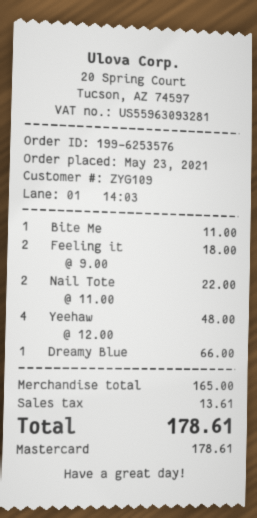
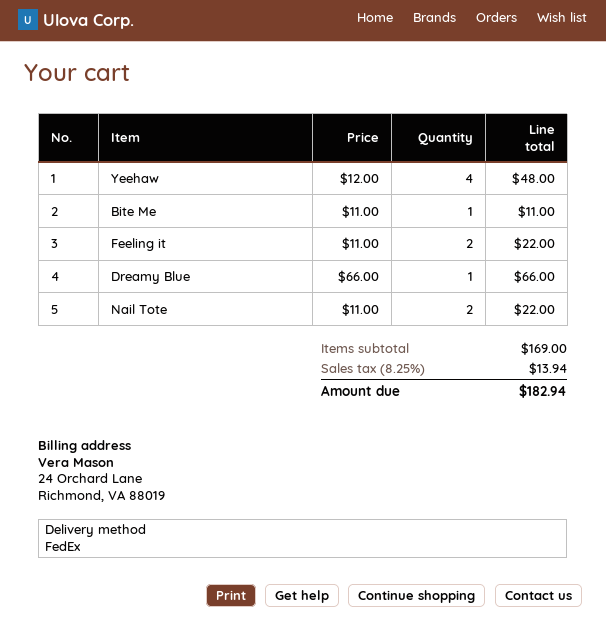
Feeling it: 2 x 9.00 = 18.00 -> 2 x 11.00 = 22.00
subtotal: 165.00 -> 169.00
tax: 13.61 -> 13.94
total: 178.61 -> 182.94

